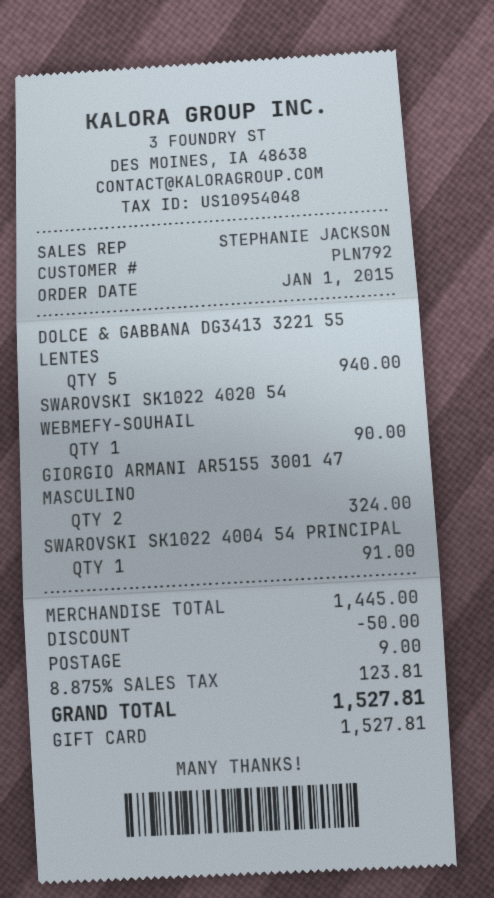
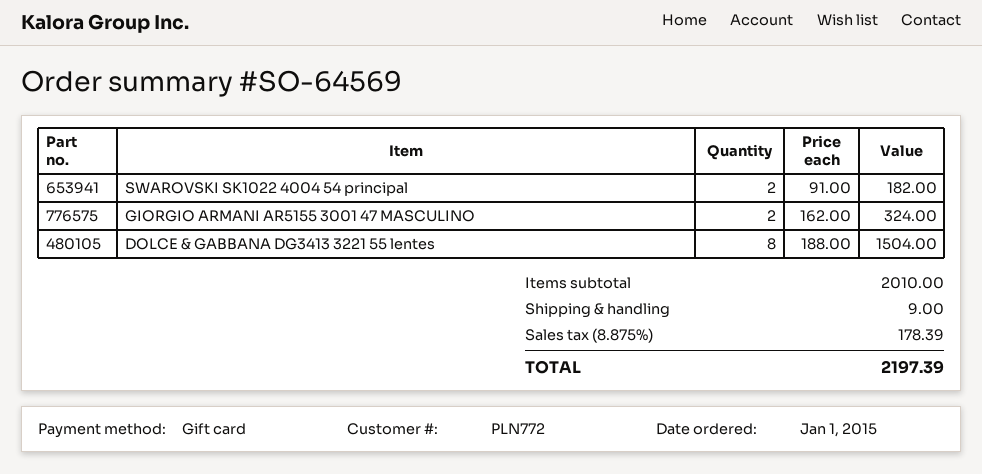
customer number: PLN792 -> PLN772
DOLCE & GABBANA DG3413 3221 55 LENTES: 5 for 940.00 -> 8 for 1504.00
SWAROVSKI SK1022 4020 54 WEBMEFY-SOUHAIL: 1 for 90.00 -> none
SWAROVSKI SK1022 4004 54 PRINCIPAL: 1 for 91.00 -> 2 for 182.00
subtotal: 1445.00 -> 2010.00
discount: 50.00 -> none
tax: 8.875% = 123.81 -> 8.875% = 178.39
total: 1527.81 -> 2197.39

